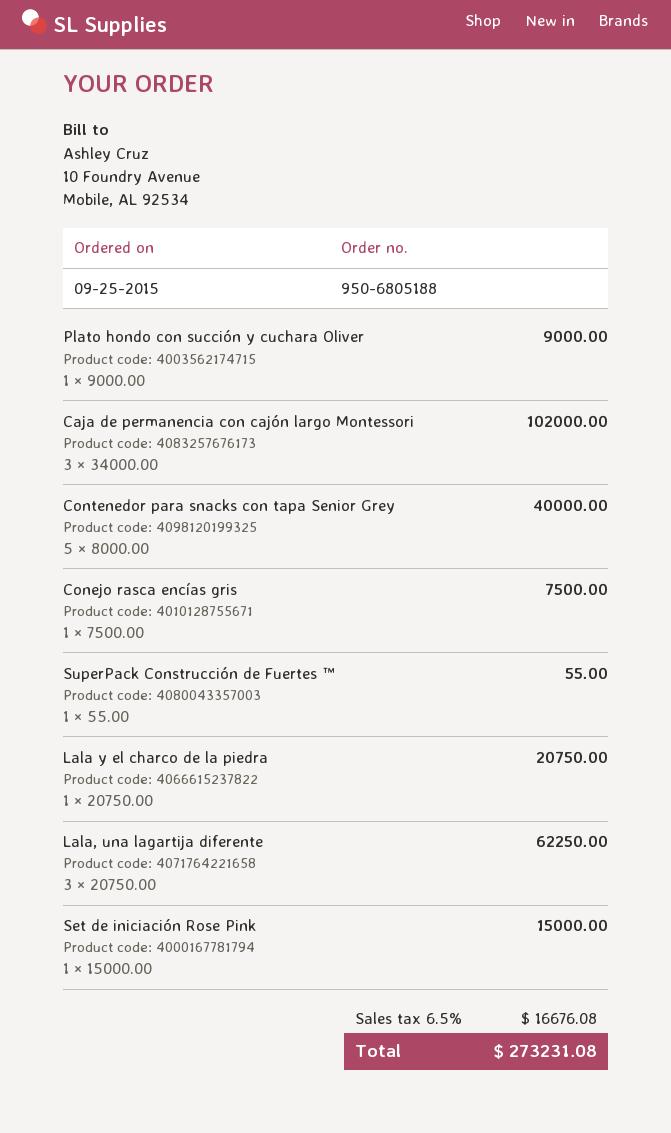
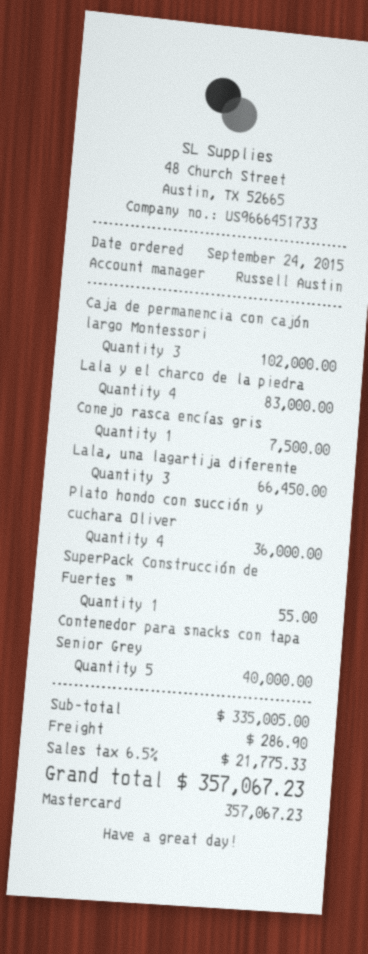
order date: 2015-09-25 -> 2015-09-24
Plato hondo con succión y cuchara Oliver: 1 for 9000.00 -> 4 for 36000.00
Lala y el charco de la piedra: 1 for 20750.00 -> 4 for 83000.00
Lala, una lagartija diferente: 3 for 62250.00 -> 3 for 66450.00
Set de iniciación Rose Pink: 1 for 15000.00 -> none
shipping: none -> 286.90
tax: 6.5% = 16676.08 -> 6.5% = 21775.33
total: 273231.08 -> 357067.23

